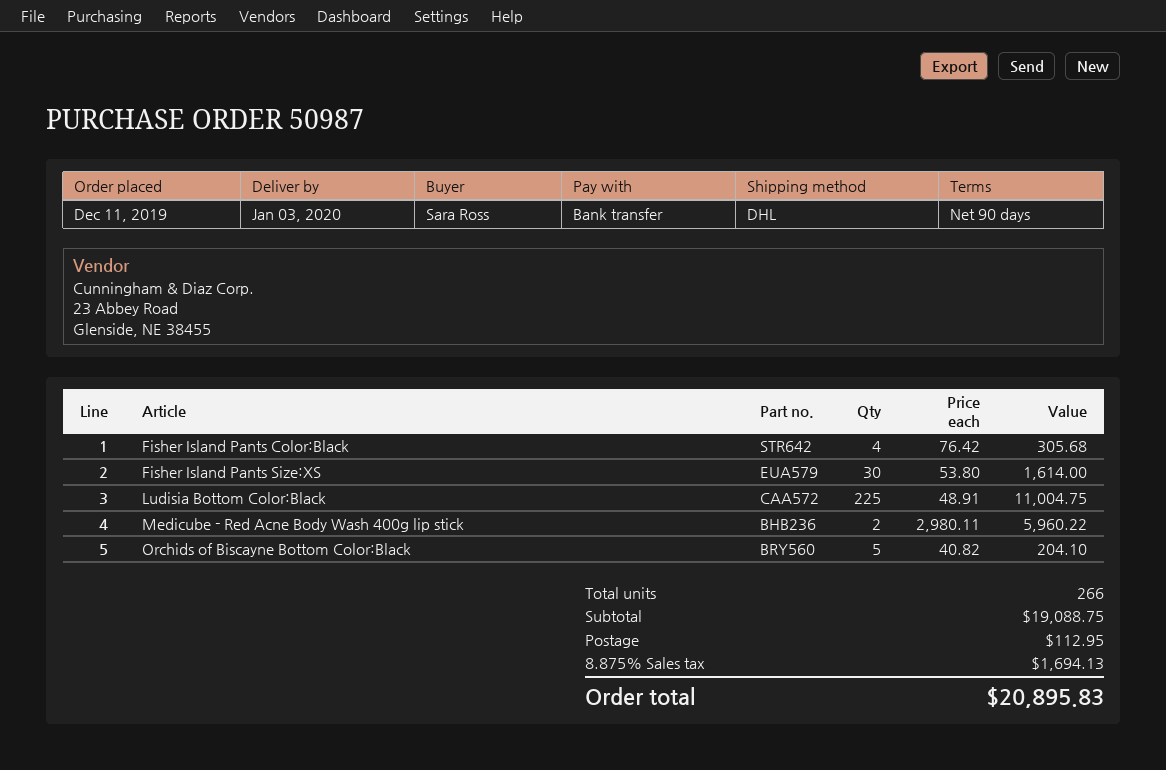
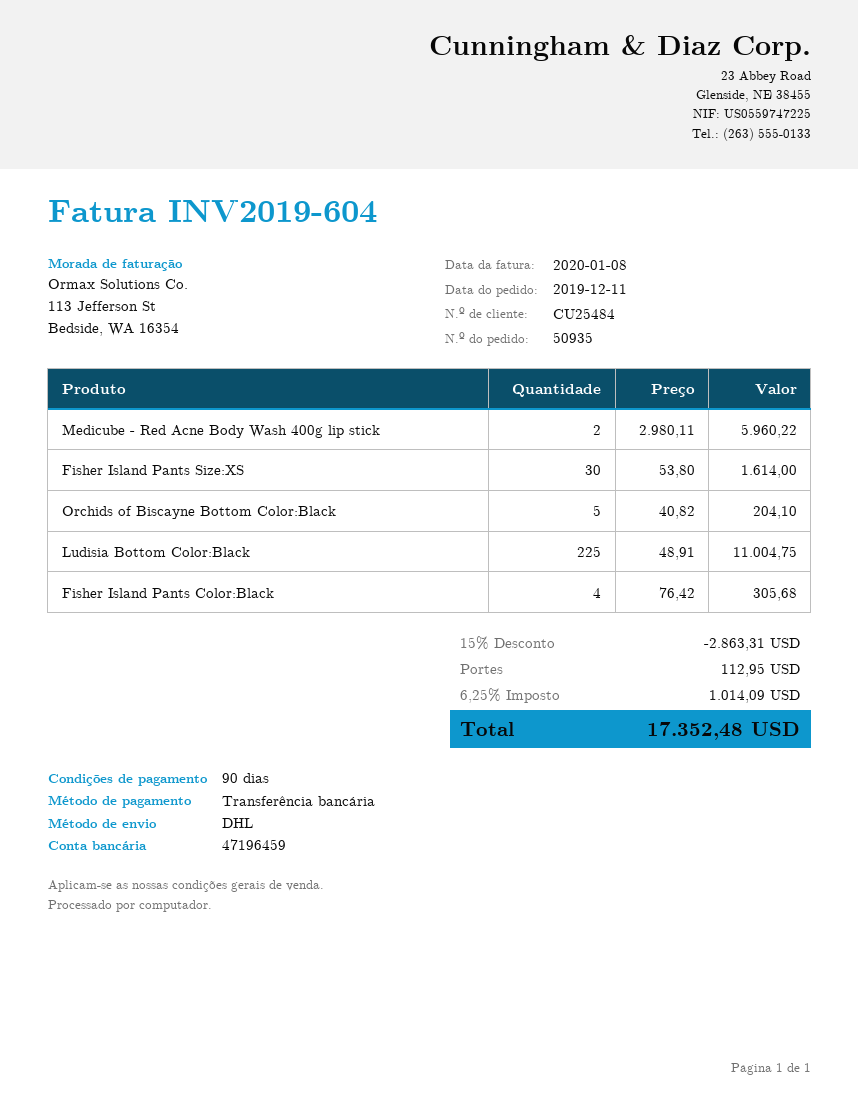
order number: 50987 -> 50935
discount: none -> 15% = 2863.31
tax: 8.875% = 1694.13 -> 6.25% = 1014.09
total: 20895.83 -> 17352.48

